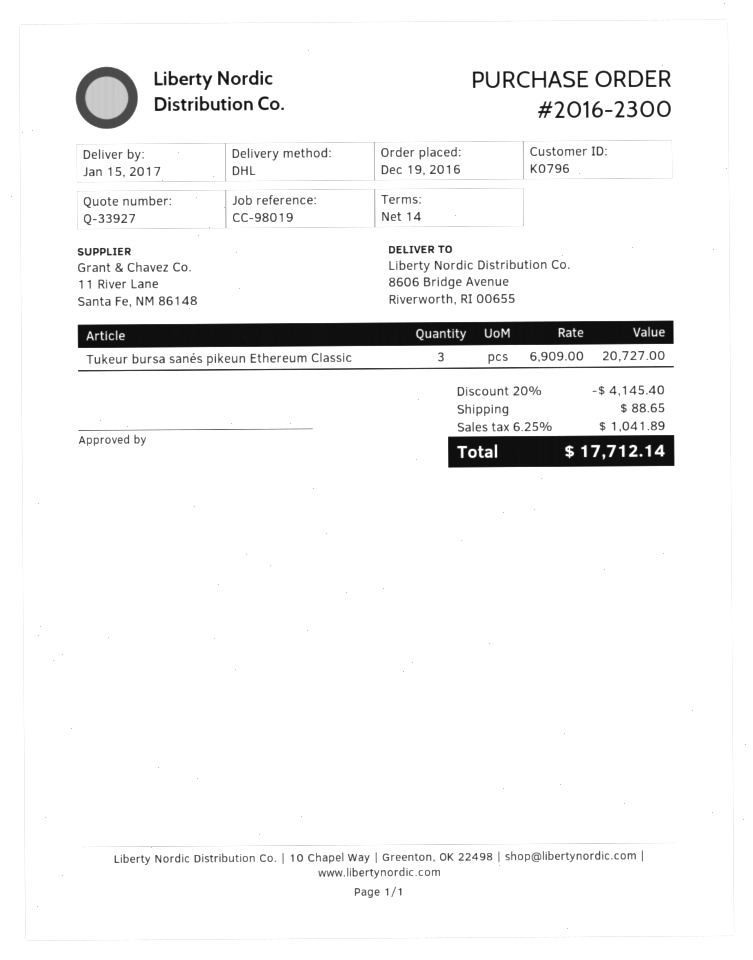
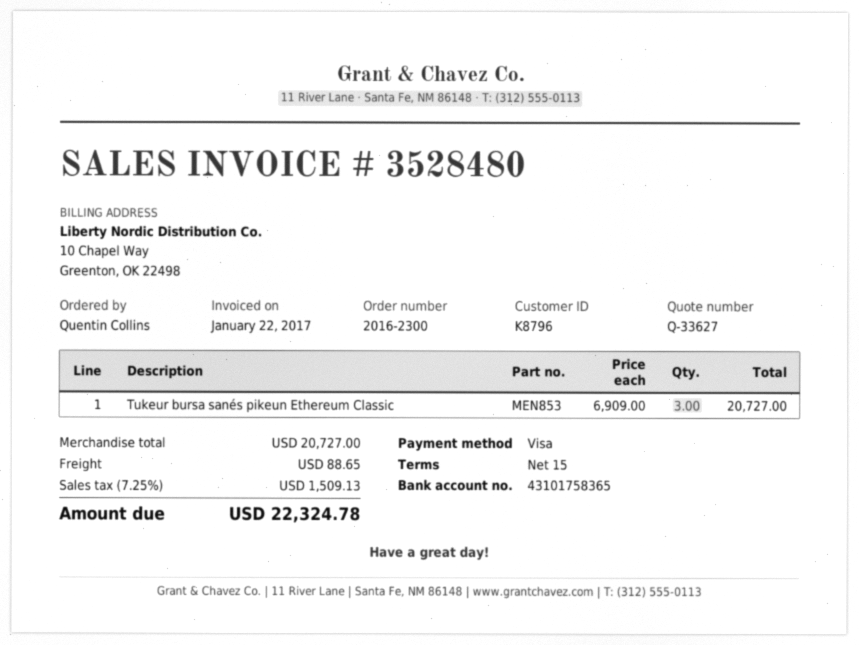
quote number: Q-33927 -> Q-33627
payment terms: 14 days -> 15 days
customer number: K0796 -> K8796
discount: 20% = 4145.40 -> none
tax: 6.25% = 1041.89 -> 7.25% = 1509.13
total: 17712.14 -> 22324.78

